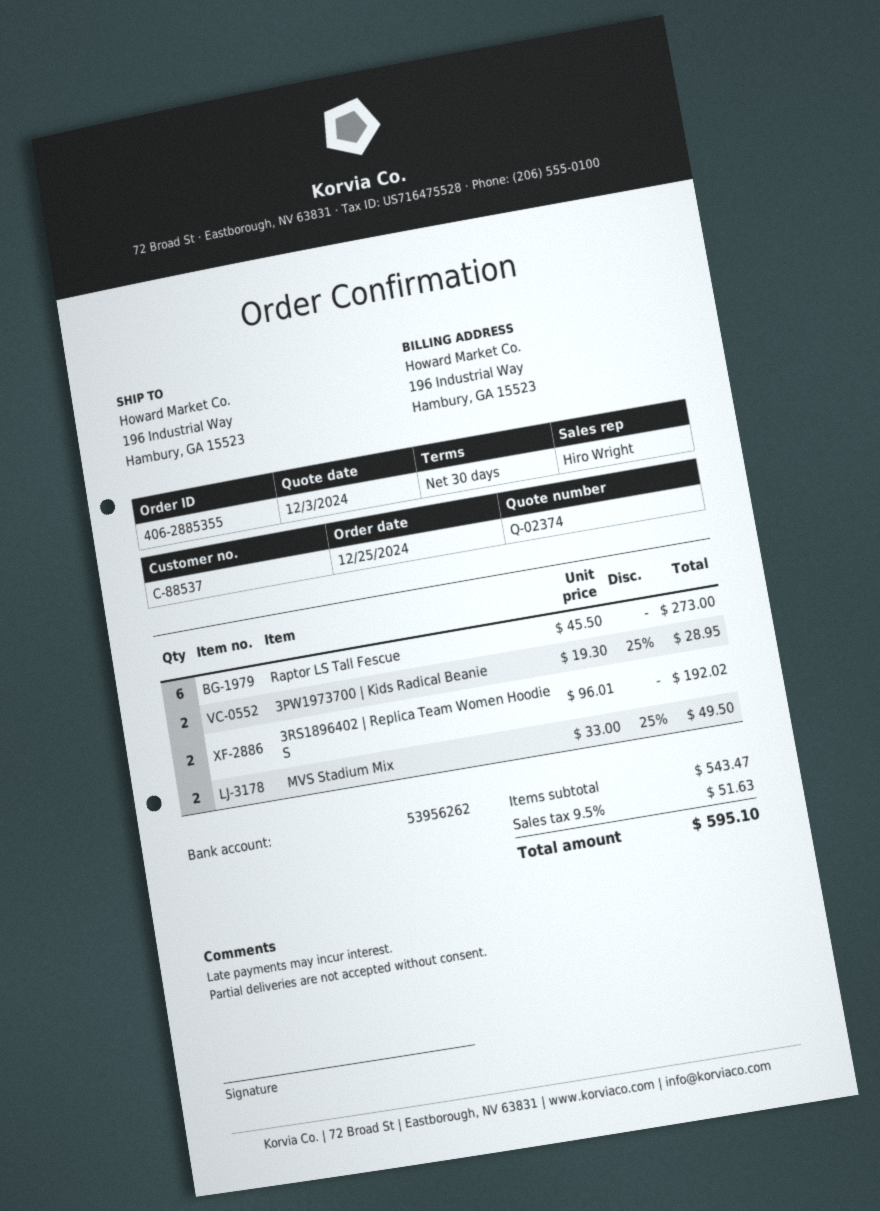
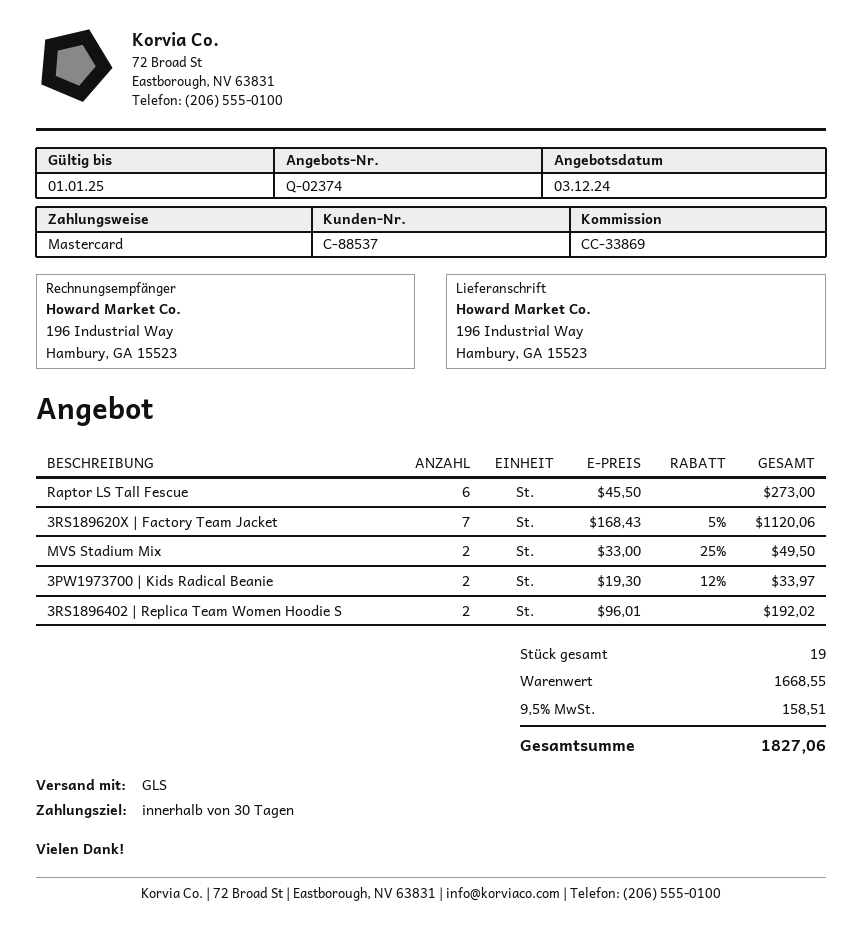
3PW1973700 | Kids Radical Beanie: 2 x 19.30 - 25% = 28.95 -> 2 x 19.30 - 12% = 33.97
3RS189620X | Factory Team Jacket: none -> 7 x 168.43 - 5% = 1120.06
subtotal: 543.47 -> 1668.55
tax: 9.5% = 51.63 -> 9.5% = 158.51
total: 595.10 -> 1827.06

